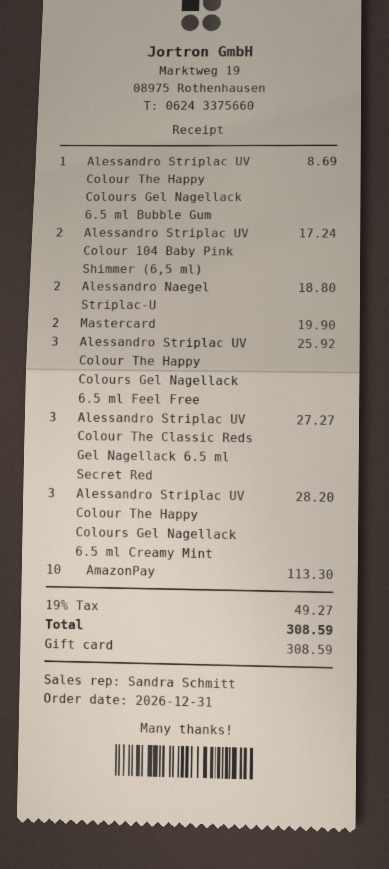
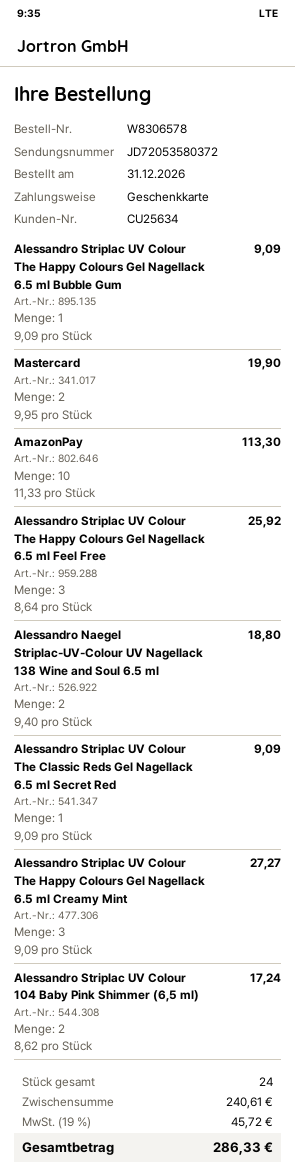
Alessandro Striplac UV Colour The Happy Colours Gel Nagellack 6.5 ml Bubble Gum: 1 for 8.69 -> 1 for 9.09
Alessandro Striplac UV Colour The Classic Reds Gel Nagellack 6.5 ml Secret Red: 3 for 27.27 -> 1 for 9.09
Alessandro Striplac UV Colour The Happy Colours Gel Nagellack 6.5 ml Creamy Mint: 3 for 28.20 -> 3 for 27.27
tax: 19% = 49.27 -> 19% = 45.72
total: 308.59 -> 286.33

